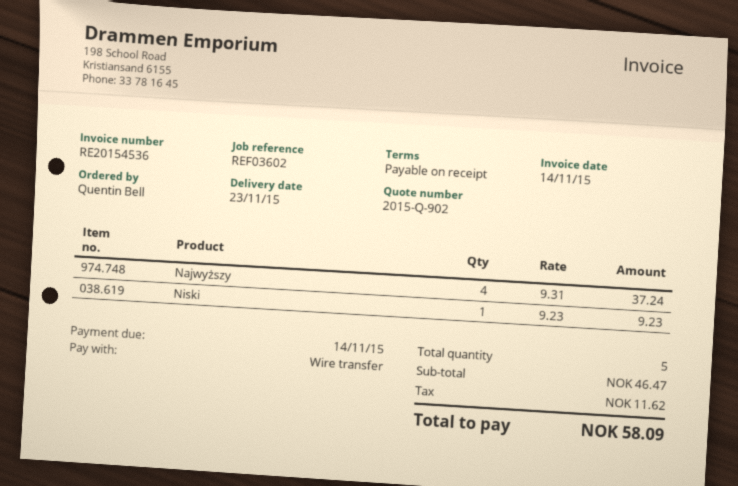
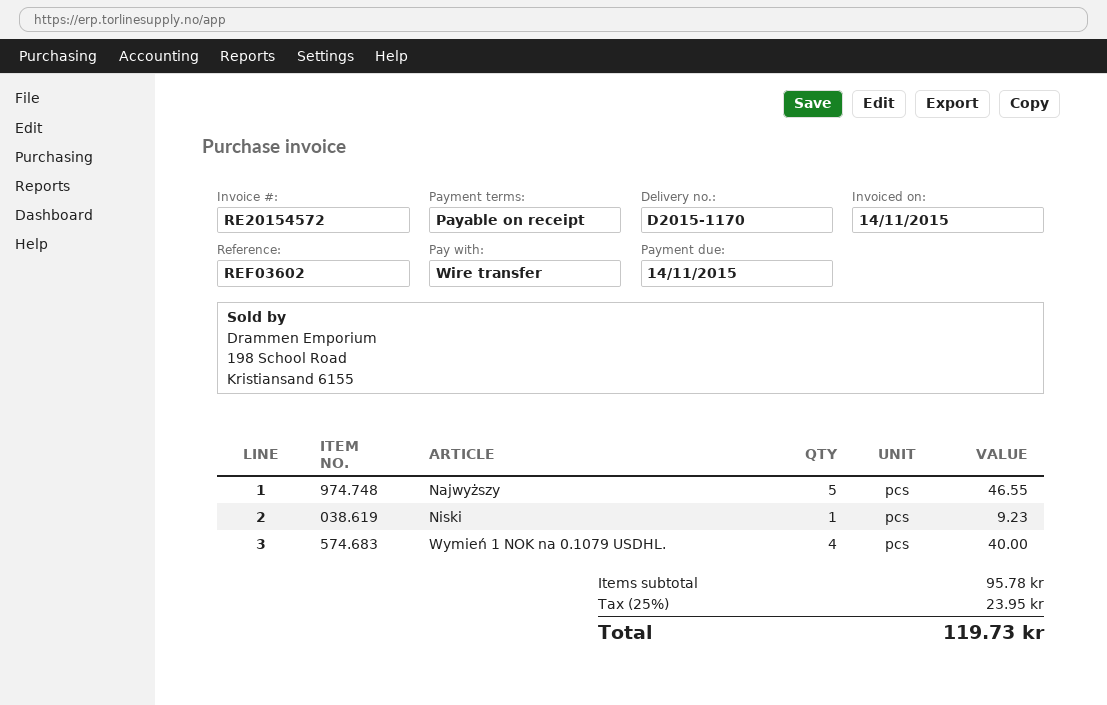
invoice number: RE20154536 -> RE20154572
Najwyższy: 4 for 37.24 -> 5 for 46.55
Wymień 1 NOK na 0.1079 USDHL.: none -> 4 for 40.00
subtotal: 46.47 -> 95.78
tax: 11.62 -> 23.95
total: 58.09 -> 119.73

